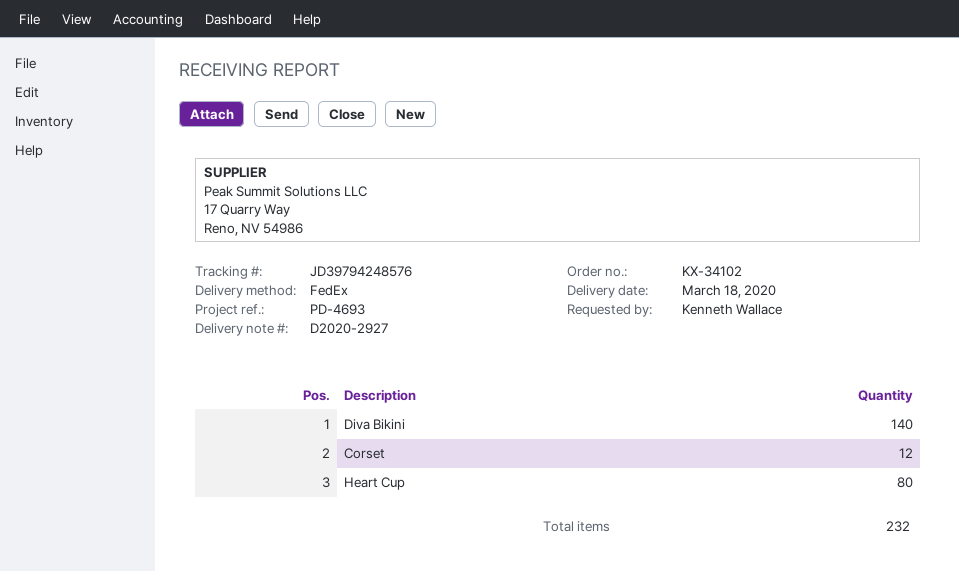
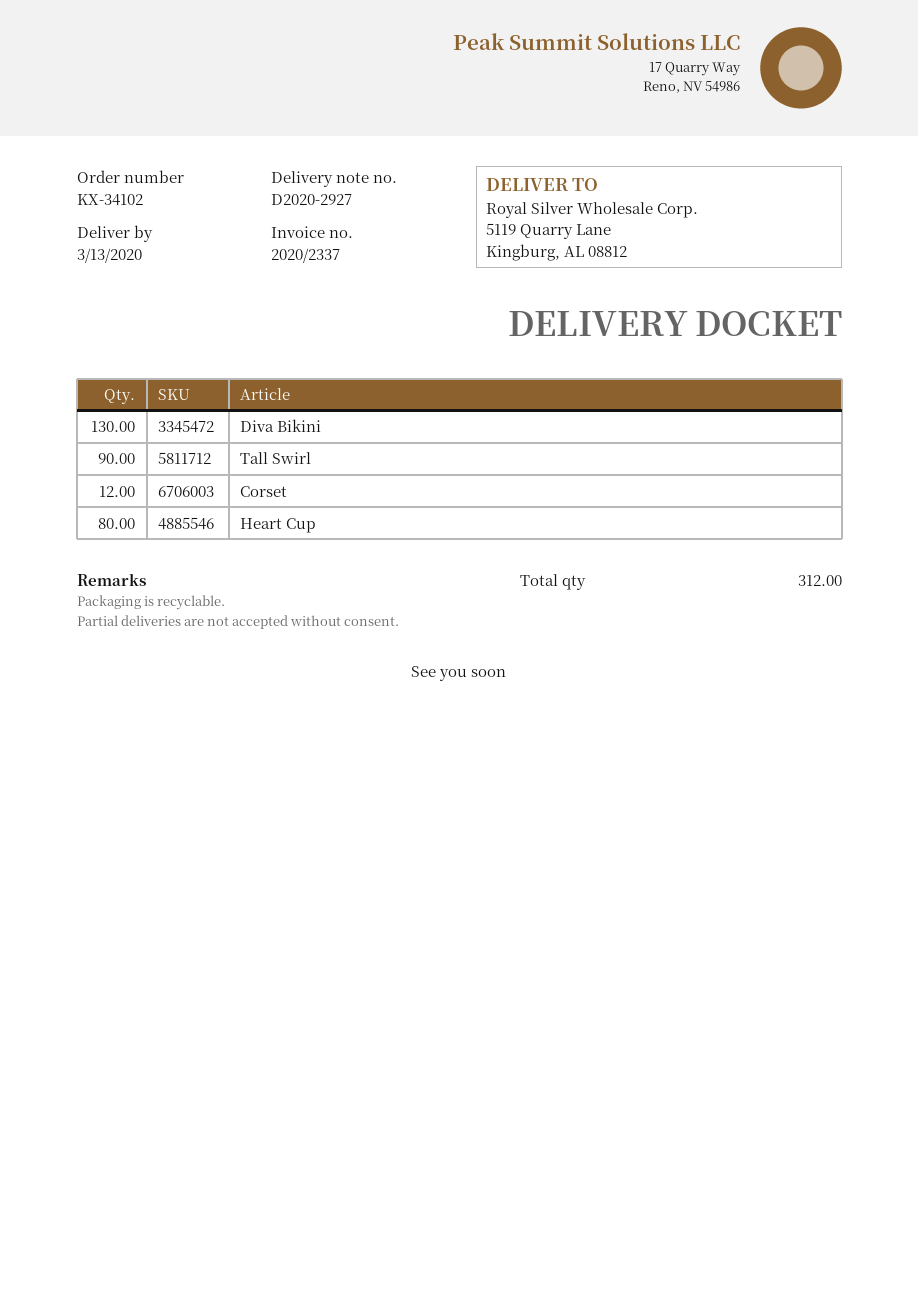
delivery date: 2020-03-18 -> 2020-03-13
Diva Bikini: 140 -> 130
Tall Swirl: none -> 90
total quantity: 232 -> 312

